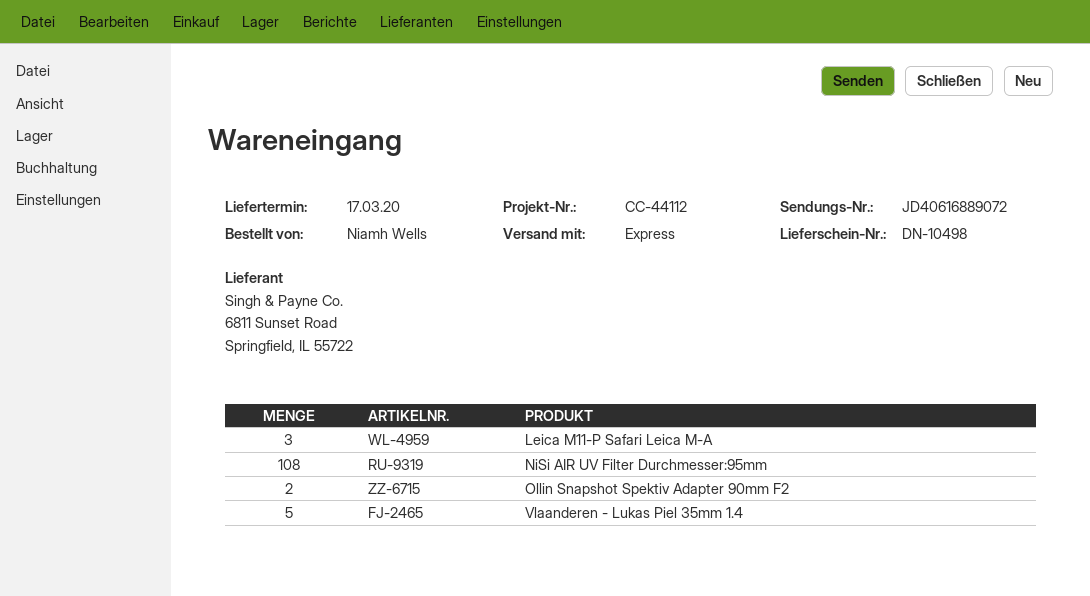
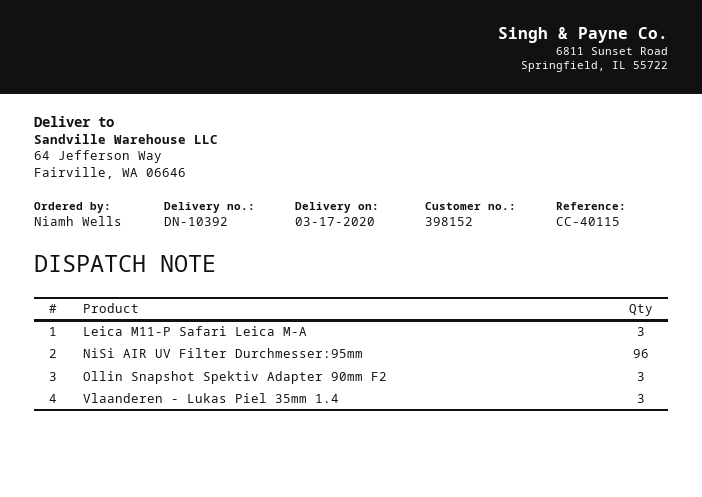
delivery note number: DN-10498 -> DN-10392
reference: CC-44112 -> CC-40115
NiSi AIR UV Filter Durchmesser:95mm: 108 -> 96
Ollin Snapshot Spektiv Adapter 90mm F2: 2 -> 3
Vlaanderen - Lukas Piel 35mm 1.4: 5 -> 3

